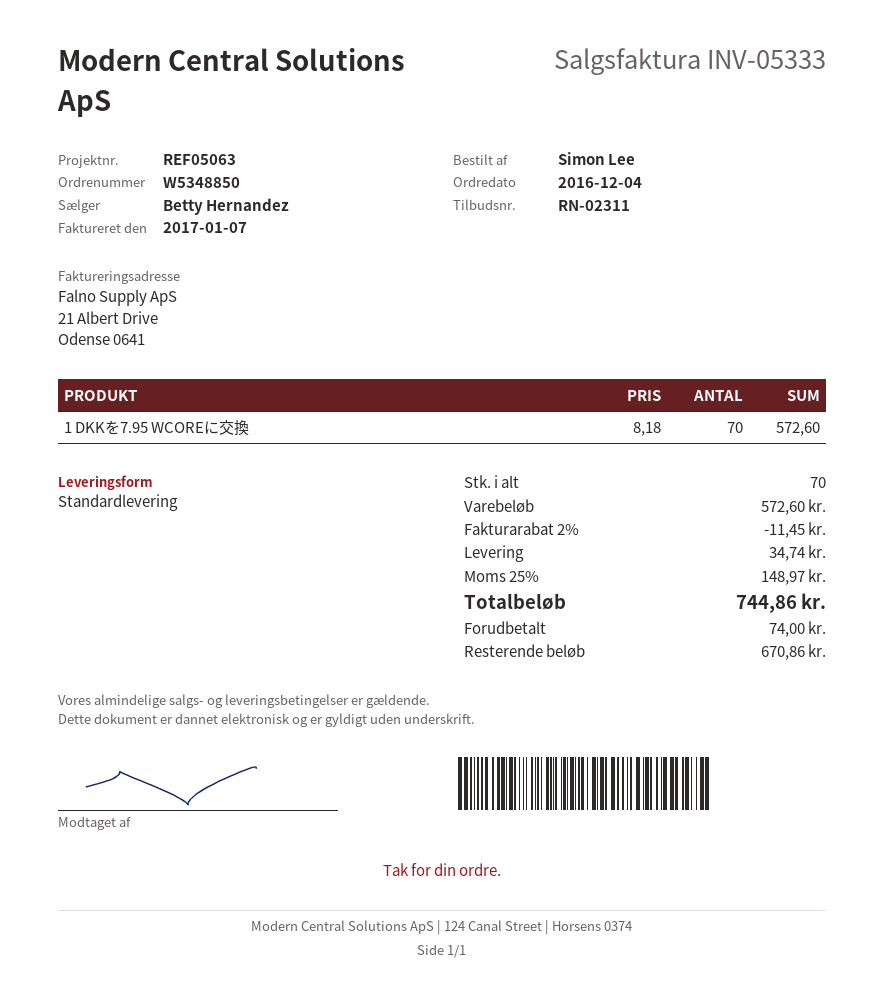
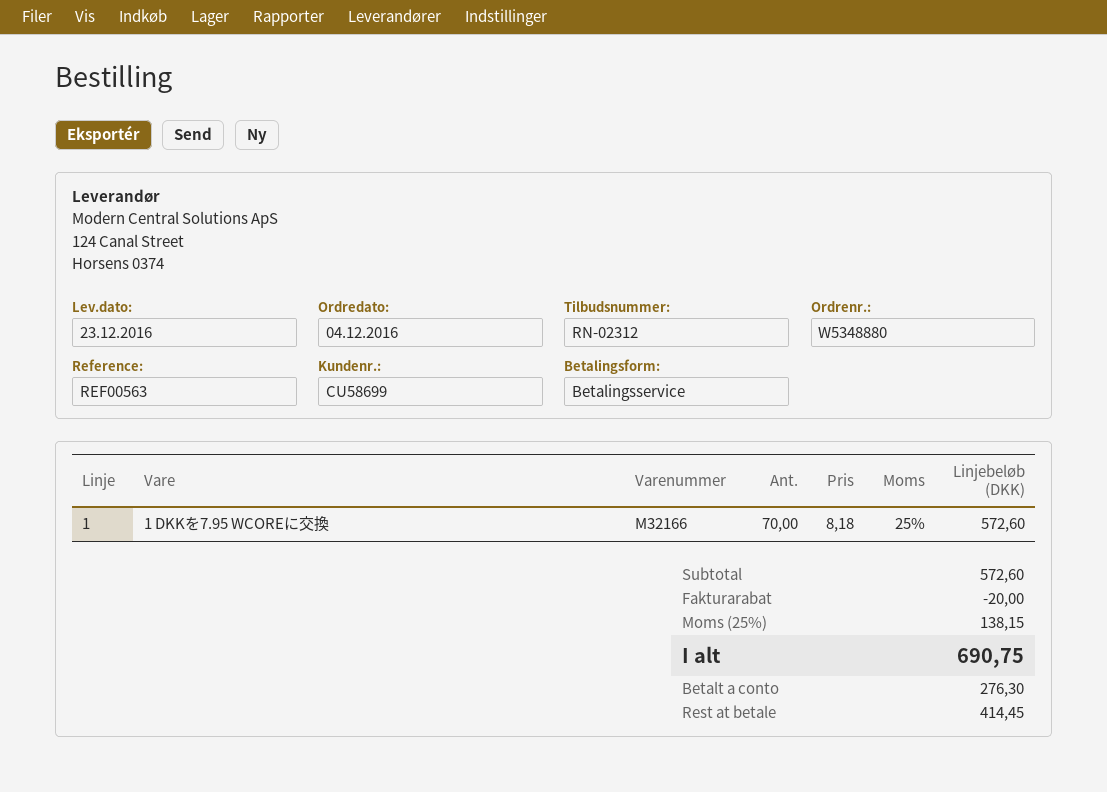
quote number: RN-02311 -> RN-02312
order number: W5348850 -> W5348880
reference: REF05063 -> REF00563
discount: 11.45 -> 20.00
shipping: 34.74 -> none
tax: 25% = 148.97 -> 25% = 138.15
total: 744.86 -> 690.75
deposit: 74.00 -> 276.30
balance: 670.86 -> 414.45

